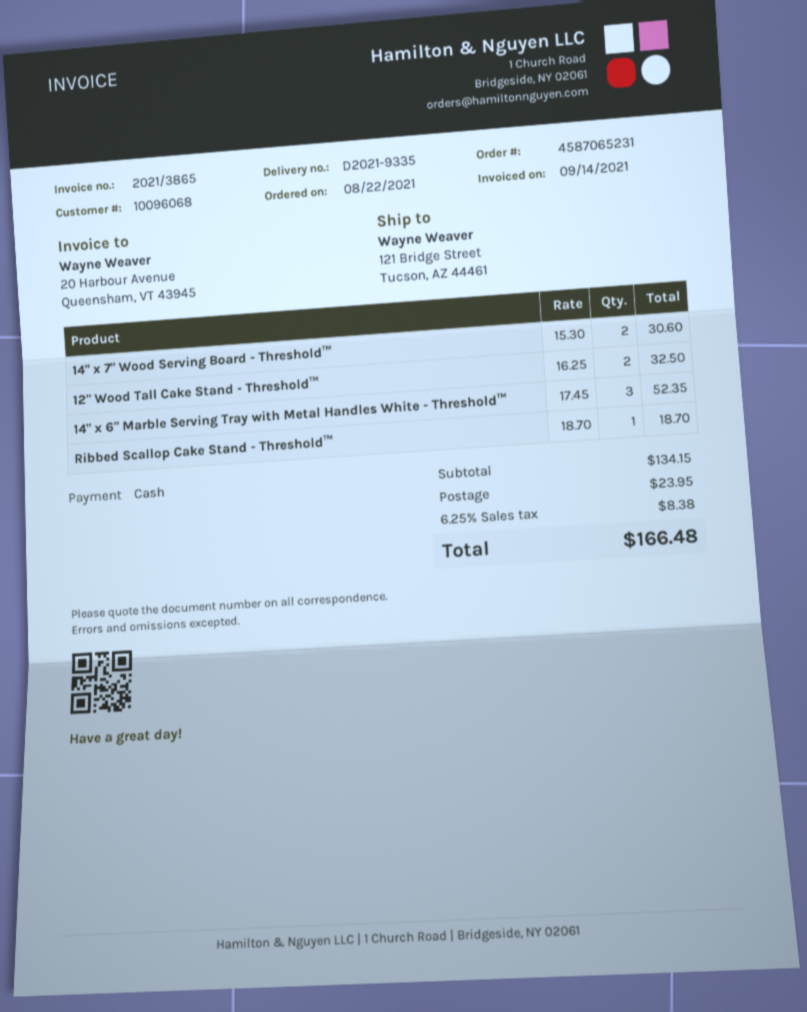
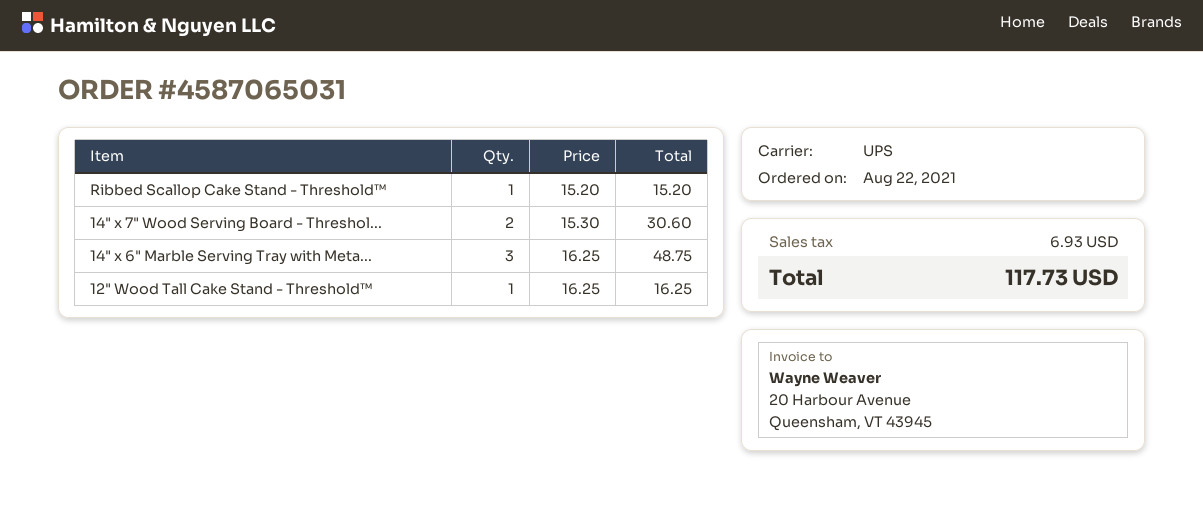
order number: 4587065231 -> 4587065031
12" Wood Tall Cake Stand - Threshold™: 2 x 16.25 = 32.50 -> 1 x 16.25 = 16.25
14" x 6" Marble Serving Tray with Metal Handles White - Threshold™: 3 x 17.45 = 52.35 -> 3 x 16.25 = 48.75
Ribbed Scallop Cake Stand - Threshold™: 1 x 18.70 = 18.70 -> 1 x 15.20 = 15.20
shipping: 23.95 -> none
tax: 8.38 -> 6.93
total: 166.48 -> 117.73

